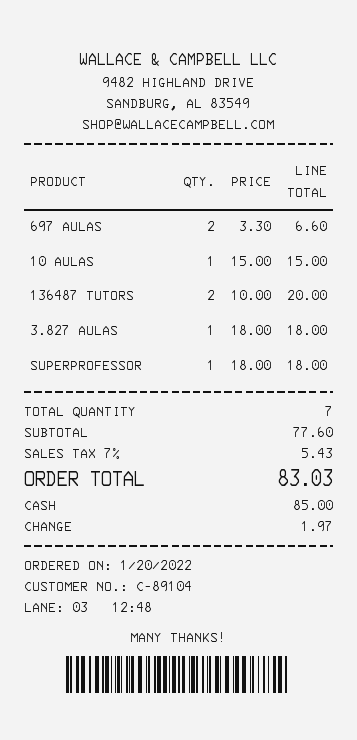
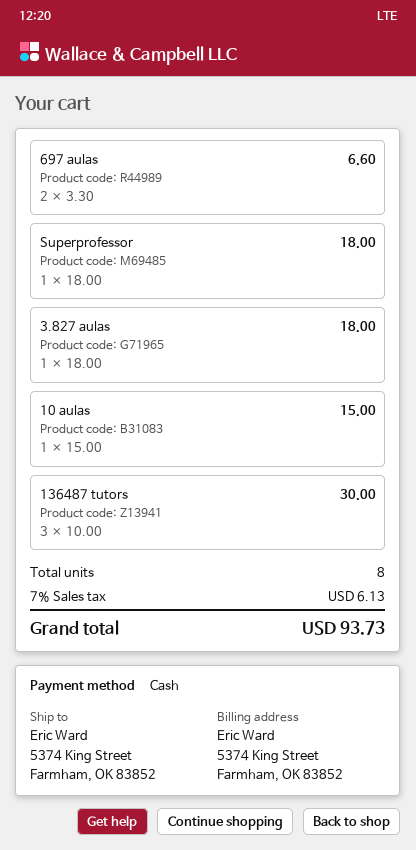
136487 TUTORS: 2 x 10.00 = 20.00 -> 3 x 10.00 = 30.00
total quantity: 7 -> 8
tax: 7% = 5.43 -> 7% = 6.13
total: 83.03 -> 93.73

